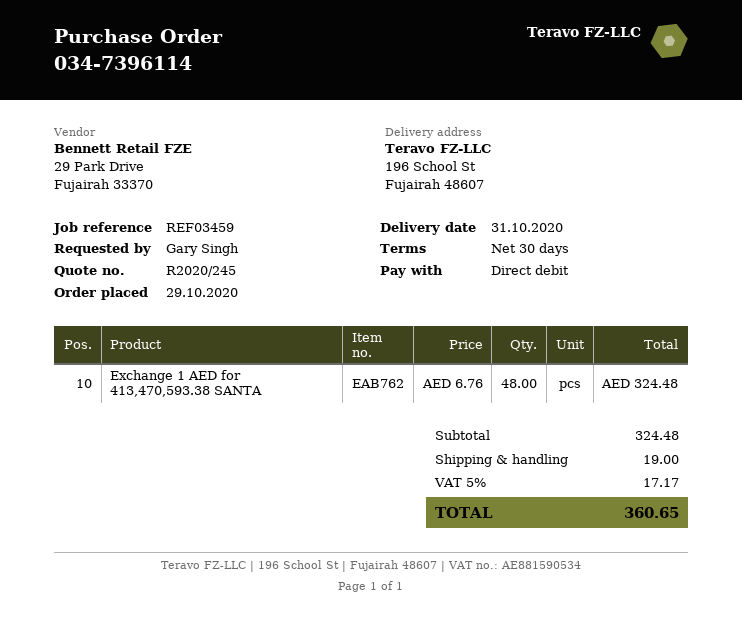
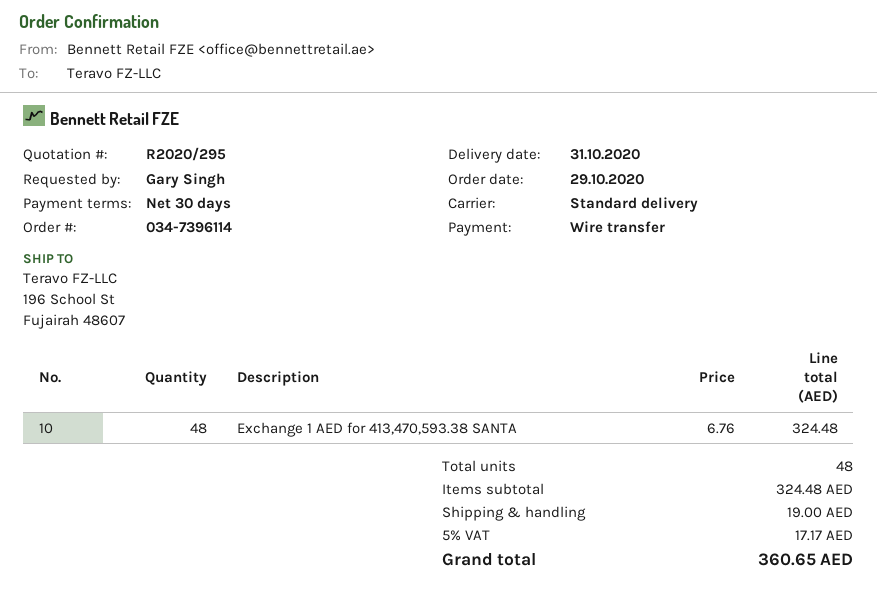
quote number: R2020/245 -> R2020/295
payment method: direct debit -> bank transfer

